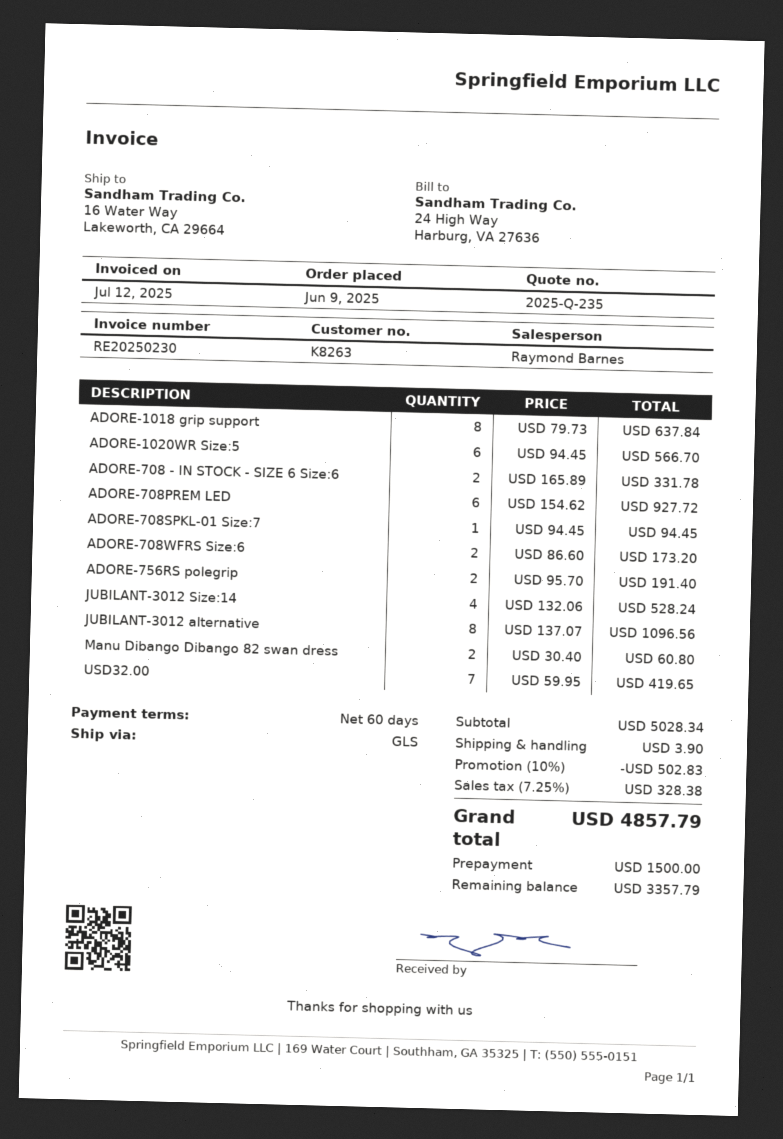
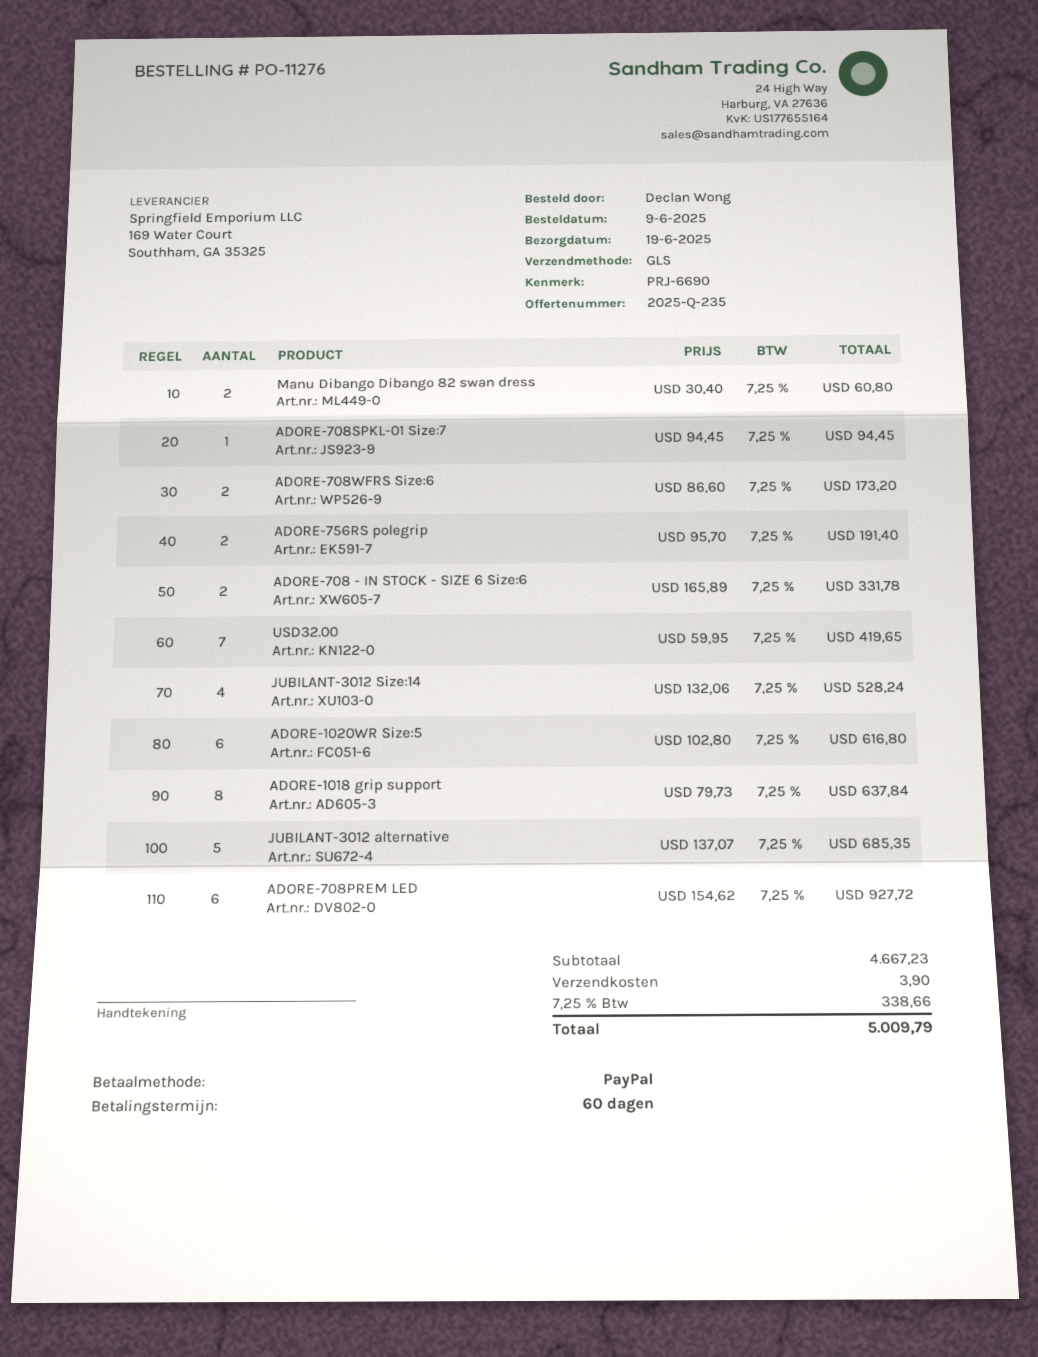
ADORE-1020WR Size:5: 6 x 94.45 = 566.70 -> 6 x 102.80 = 616.80
JUBILANT-3012 alternative: 8 x 137.07 = 1096.56 -> 5 x 137.07 = 685.35
subtotal: 5028.34 -> 4667.23
discount: 10% = 502.83 -> none
tax: 7.25% = 328.38 -> 7.25% = 338.66
total: 4857.79 -> 5009.79

